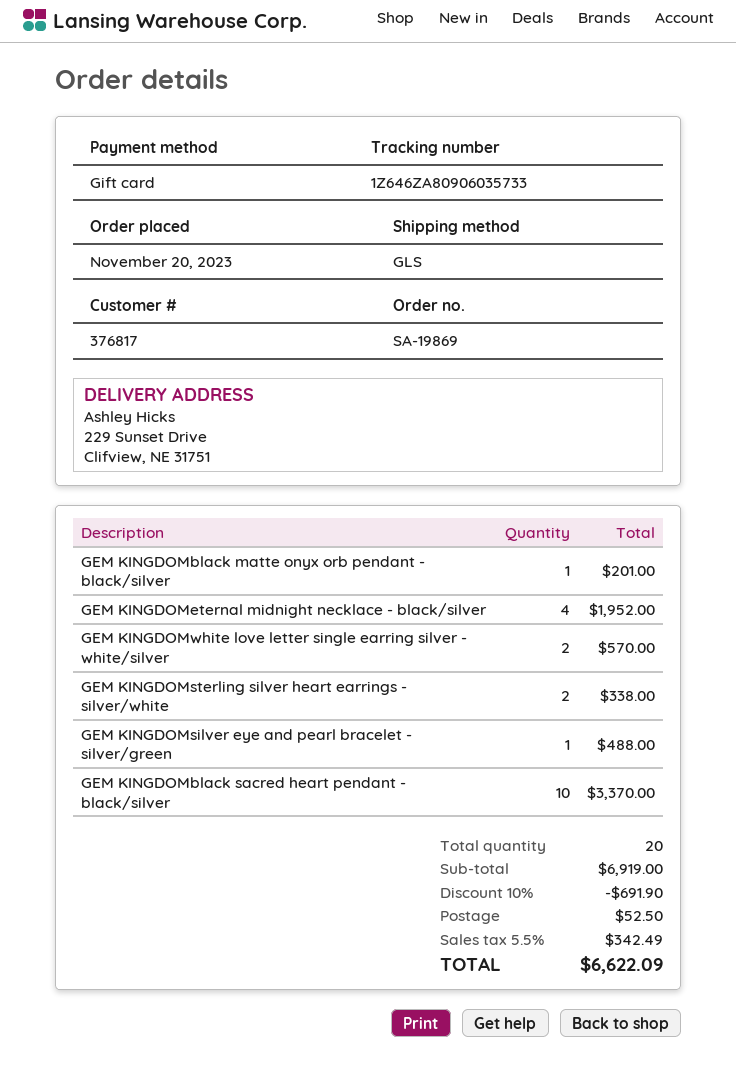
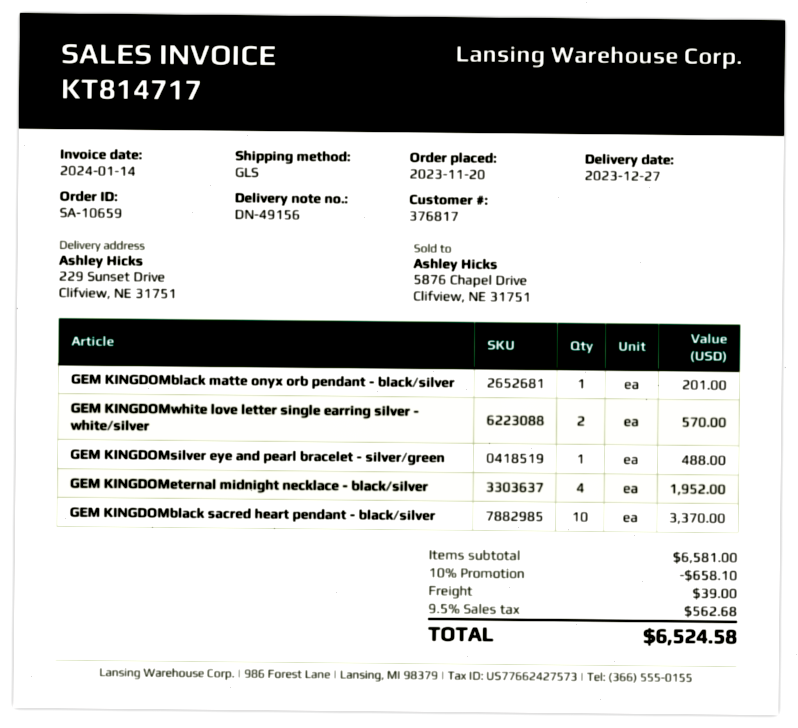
order number: SA-19869 -> SA-10659
GEM KINGDOMsterling silver heart earrings - silver/white: 2 for 338.00 -> none
subtotal: 6919.00 -> 6581.00
discount: 10% = 691.90 -> 10% = 658.10
shipping: 52.50 -> 39.00
tax: 5.5% = 342.49 -> 9.5% = 562.68
total: 6622.09 -> 6524.58

